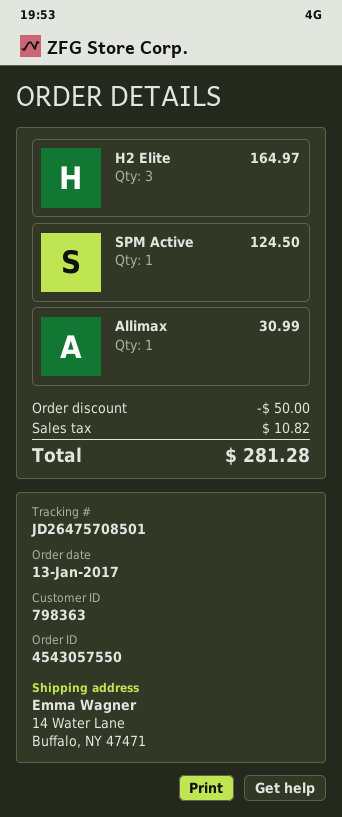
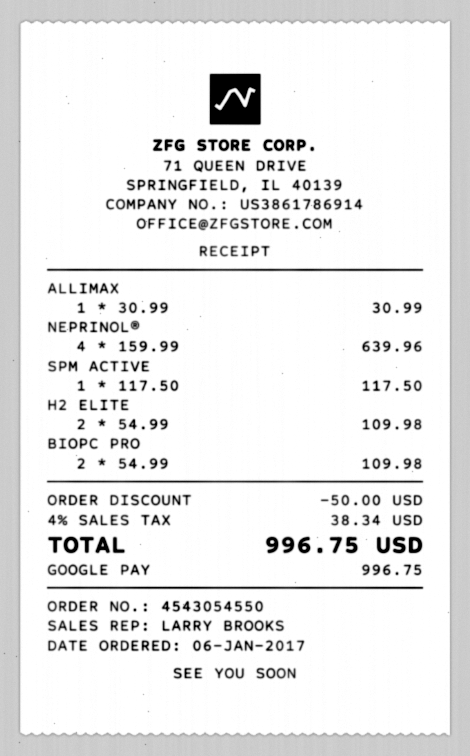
order number: 4543057550 -> 4543054550
order date: 2017-01-13 -> 2017-01-06
H2 Elite: 3 for 164.97 -> 2 for 109.98
SPM Active: 1 for 124.50 -> 1 for 117.50
NEPRINOL®: none -> 4 for 639.96
BIOPC PRO: none -> 2 for 109.98
tax: 10.82 -> 38.34
total: 281.28 -> 996.75

